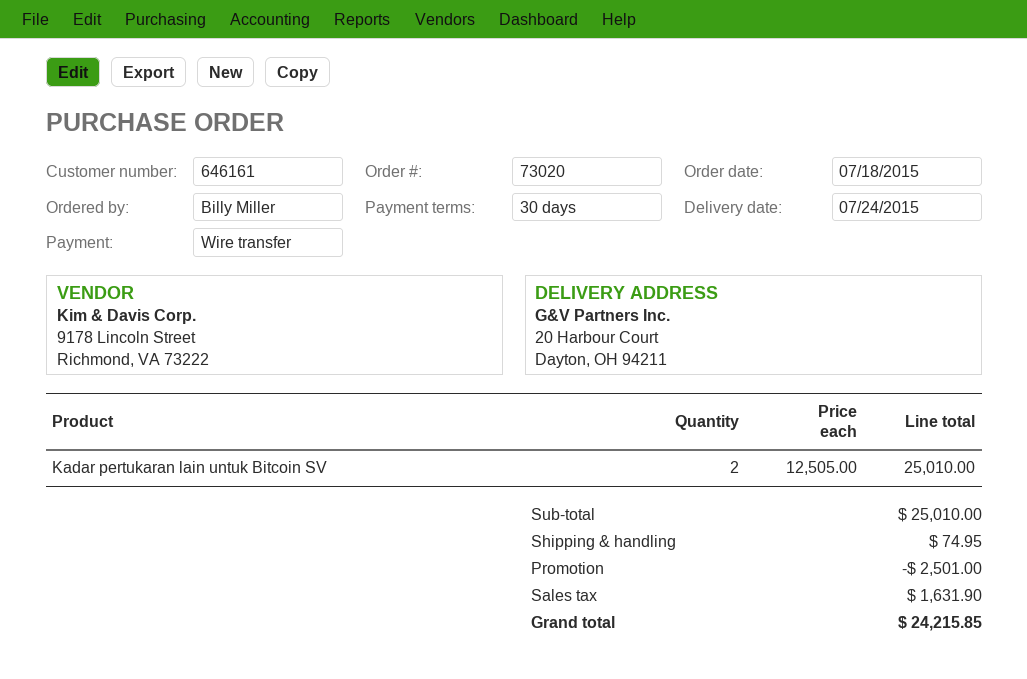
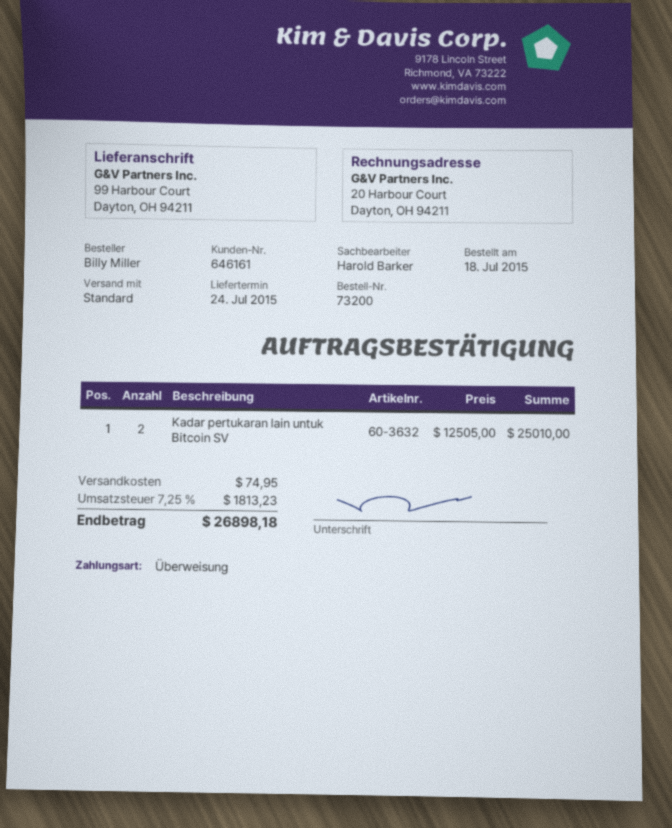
order number: 73020 -> 73200
ship to: 20 Harbour Court, Dayton, OH 94211 -> 99 Harbour Court, Dayton, OH 94211
discount: 2501.00 -> none
tax: 1631.90 -> 1813.23
total: 24215.85 -> 26898.18

